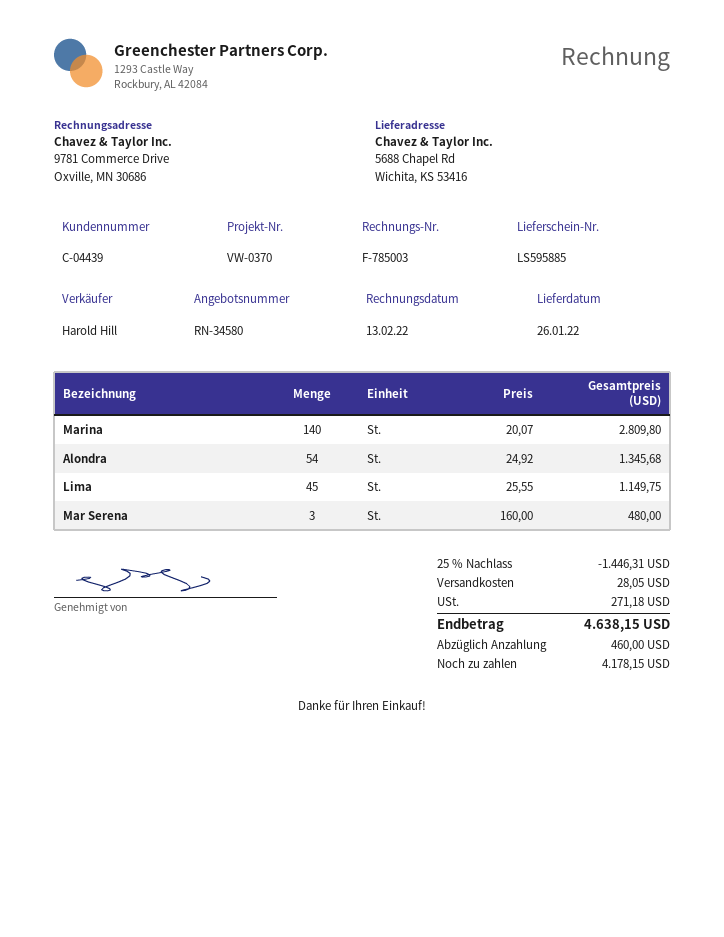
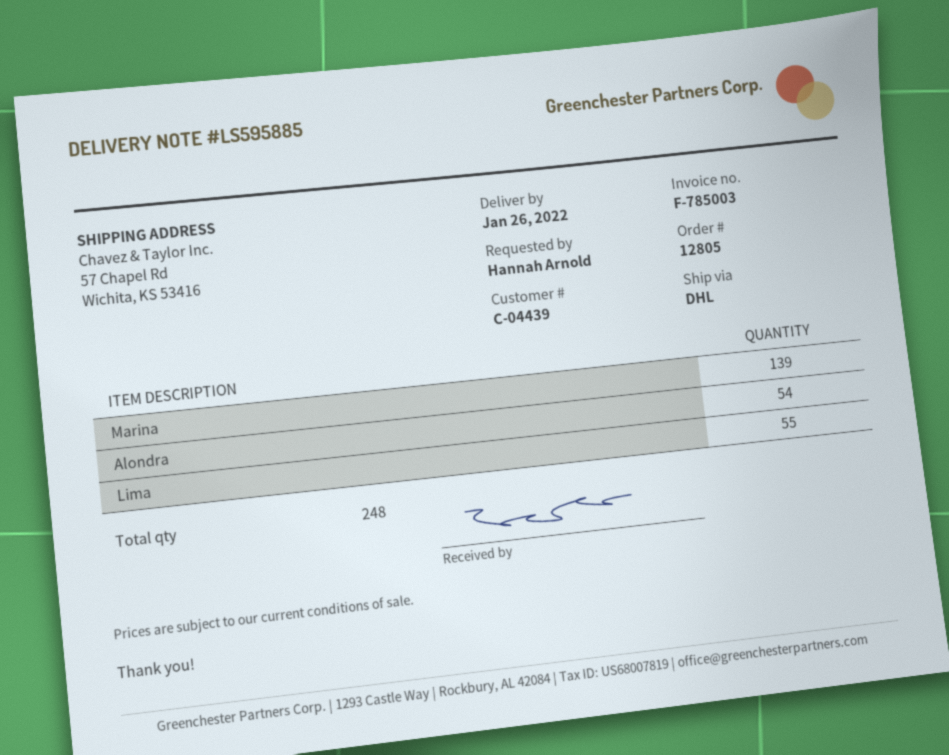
ship to: 5688 Chapel Rd, Wichita, KS 53416 -> 57 Chapel Rd, Wichita, KS 53416
Marina: 140 -> 139
Lima: 45 -> 55
Mar Serena: 3 -> none

